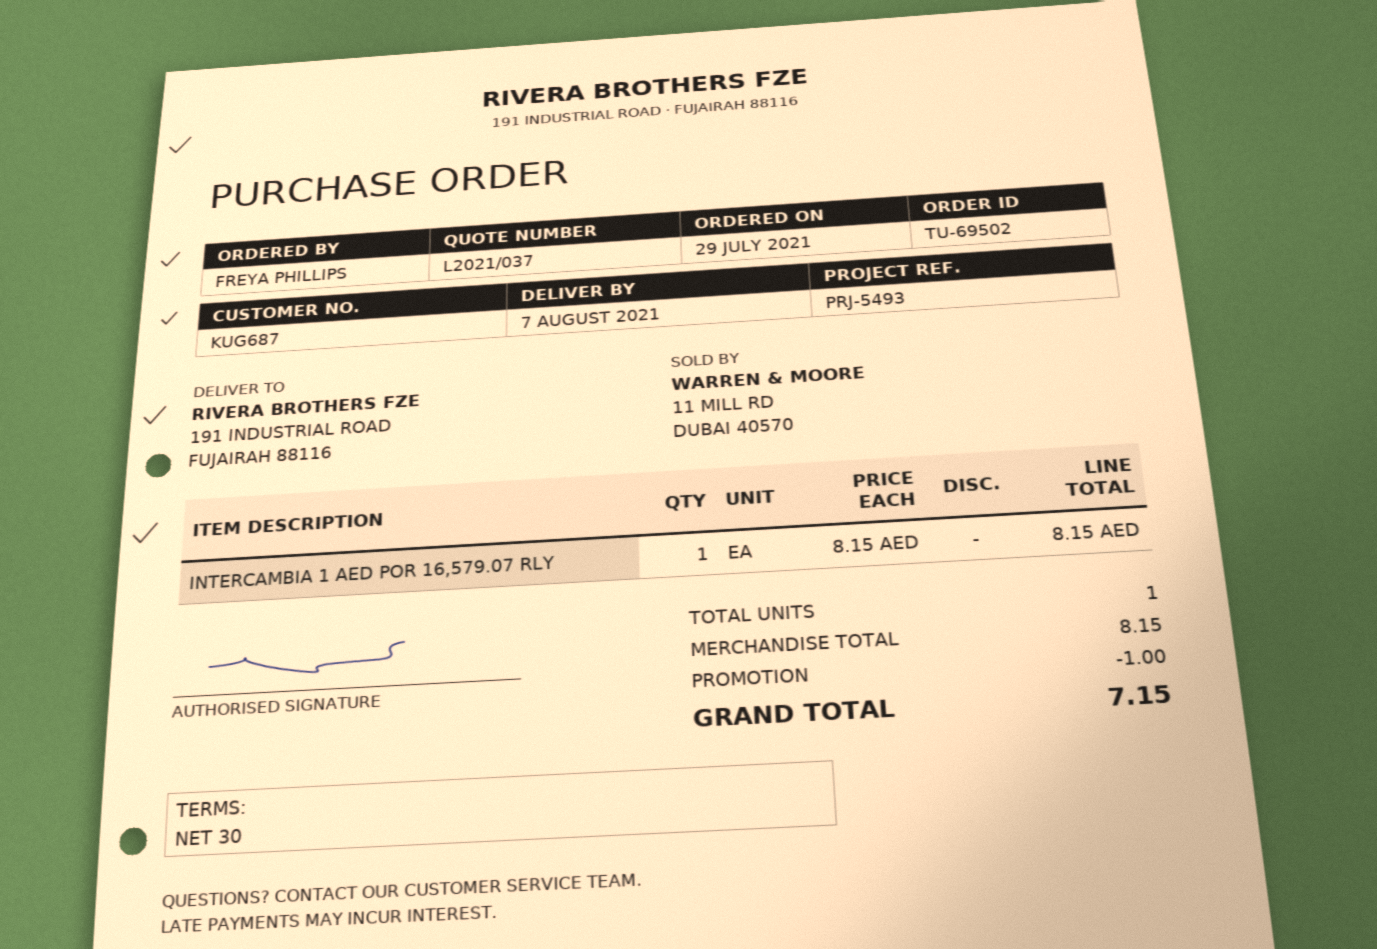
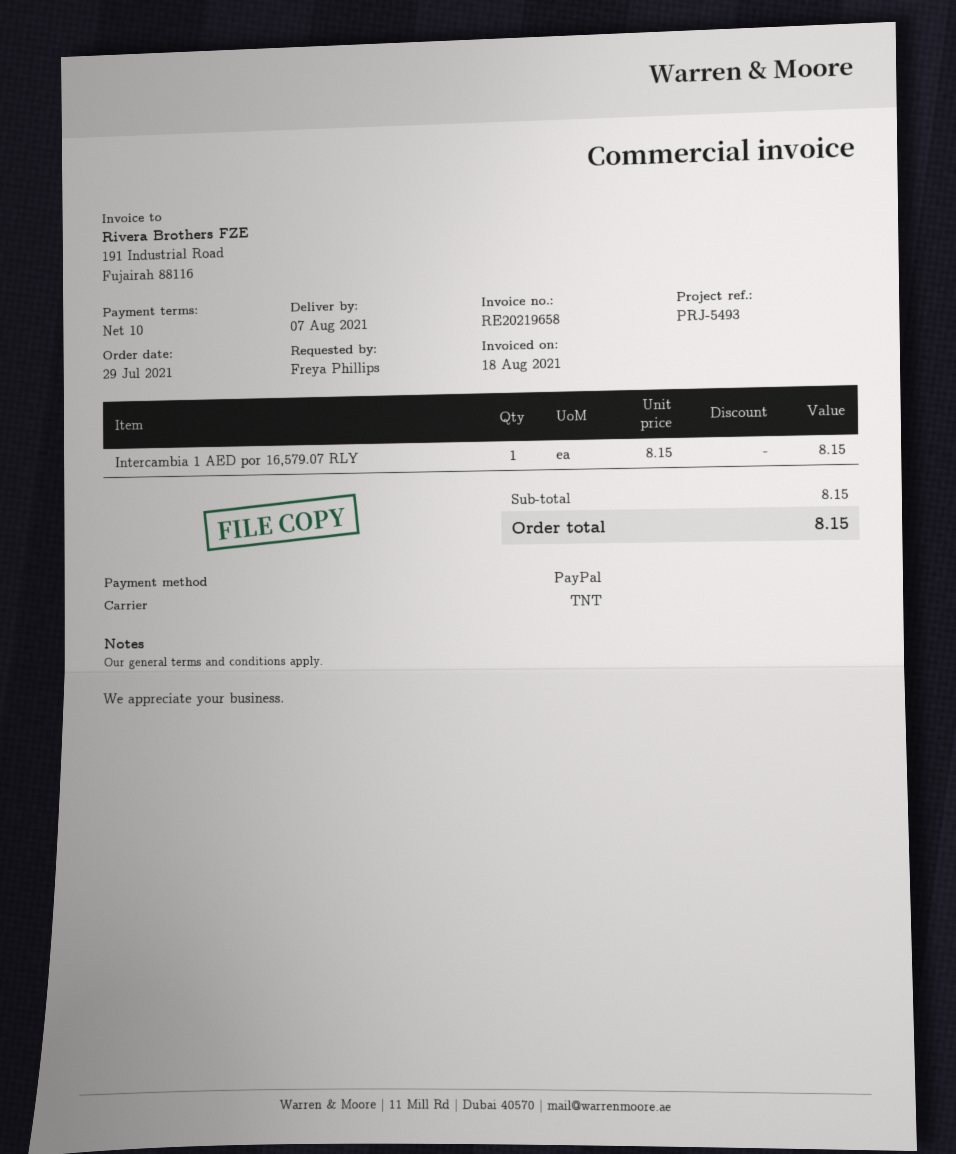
payment terms: 30 days -> 10 days
discount: 1.00 -> none
total: 7.15 -> 8.15

